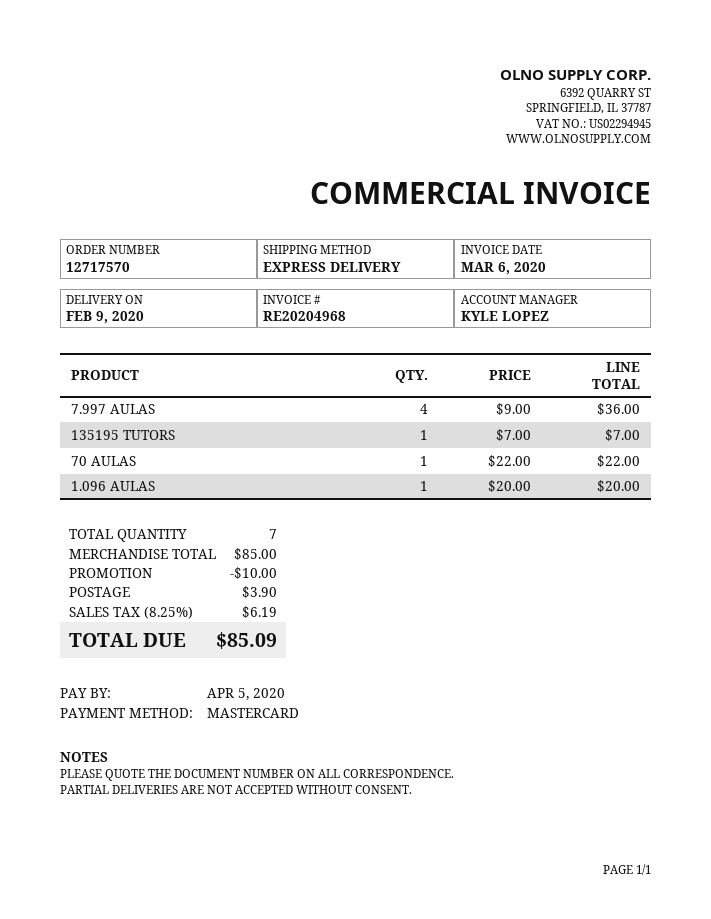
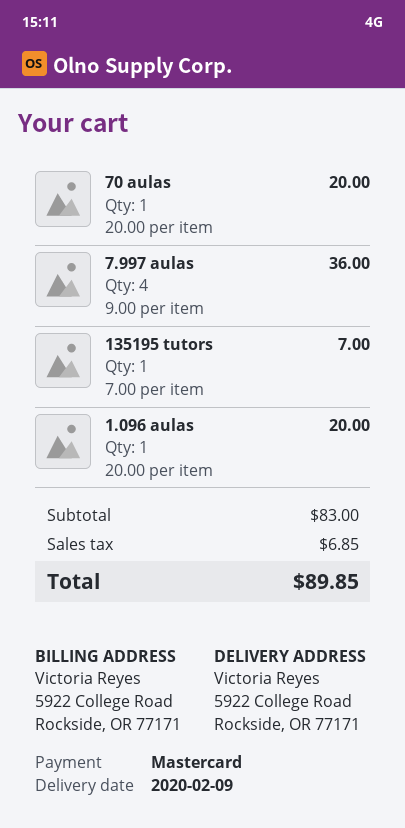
70 AULAS: 1 x 22.00 = 22.00 -> 1 x 20.00 = 20.00
subtotal: 85.00 -> 83.00
discount: 10.00 -> none
shipping: 3.90 -> none
tax: 6.19 -> 6.85
total: 85.09 -> 89.85

